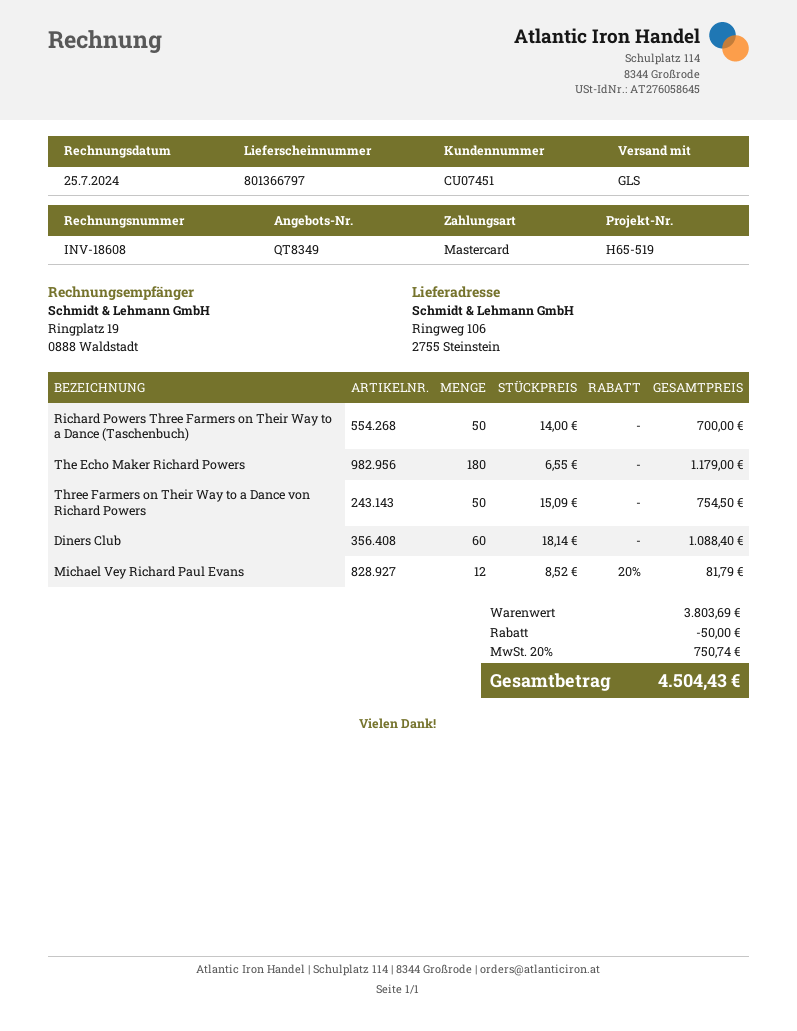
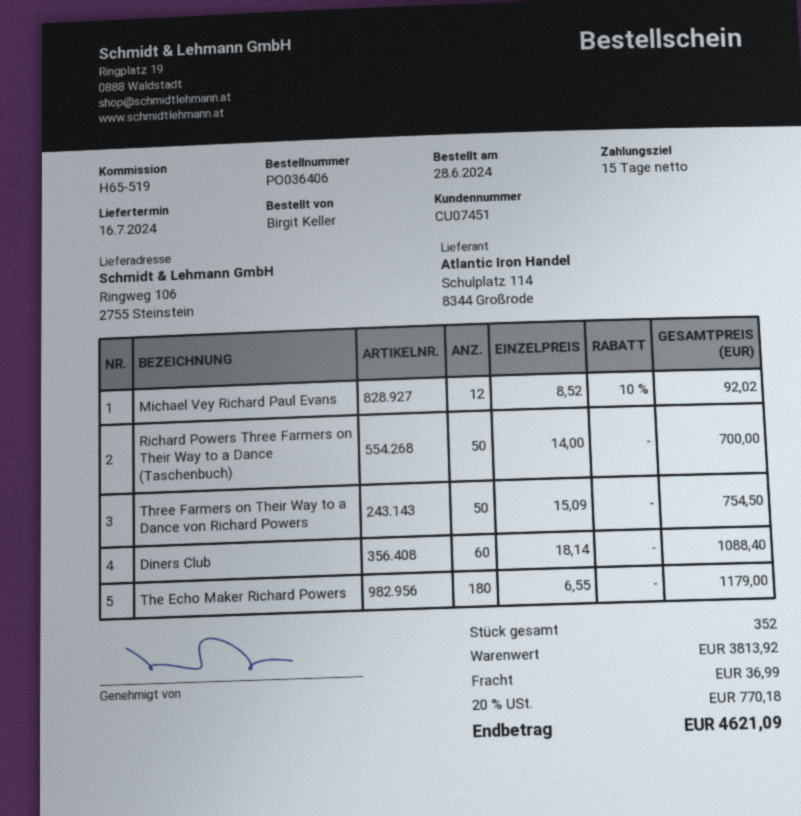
Michael Vey Richard Paul Evans: 12 x 8.52 - 20% = 81.79 -> 12 x 8.52 - 10% = 92.02
subtotal: 3803.69 -> 3813.92
discount: 50.00 -> none
shipping: none -> 36.99
tax: 20% = 750.74 -> 20% = 770.18
total: 4504.43 -> 4621.09

